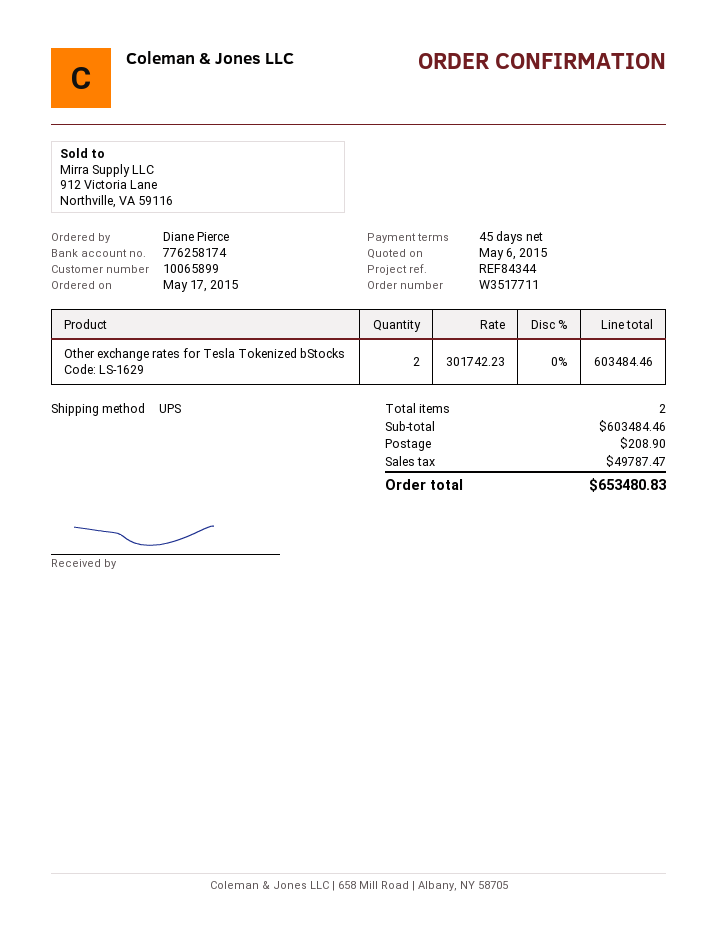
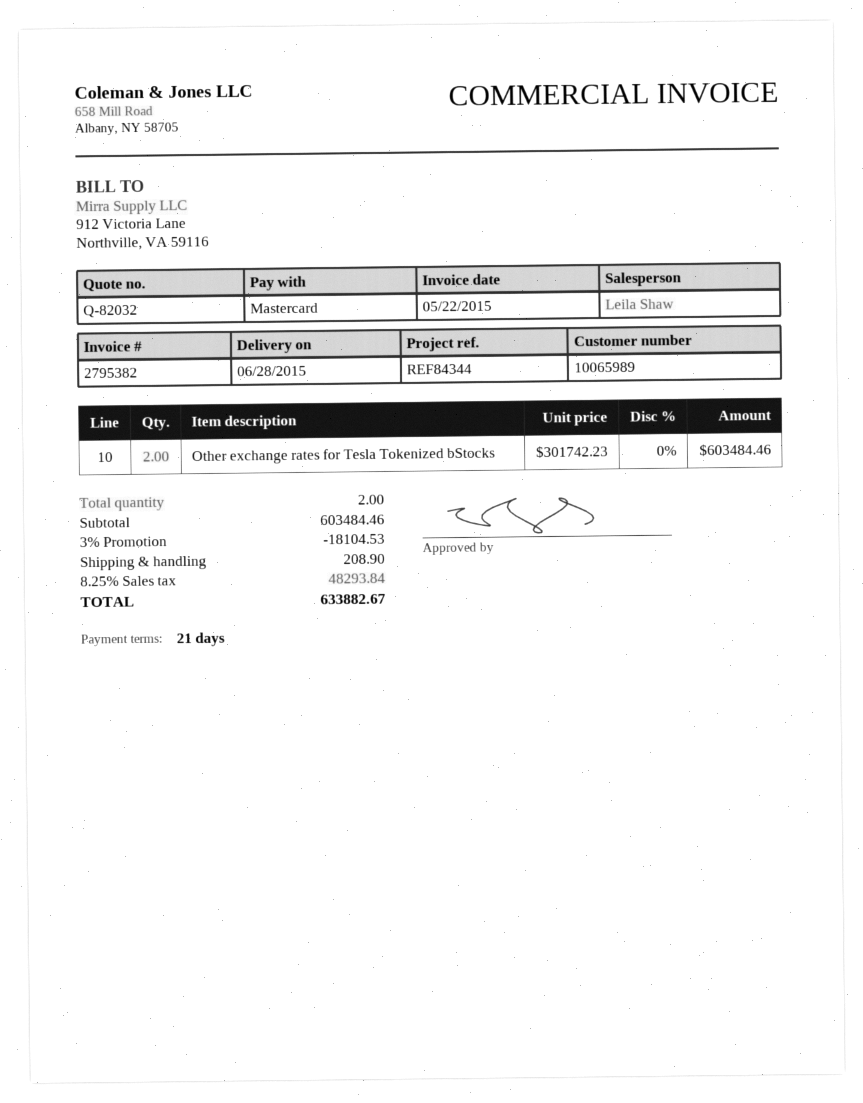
payment terms: 45 days -> 21 days
customer number: 10065899 -> 10065989
discount: none -> 3% = 18104.53
tax: 49787.47 -> 48293.84
total: 653480.83 -> 633882.67

